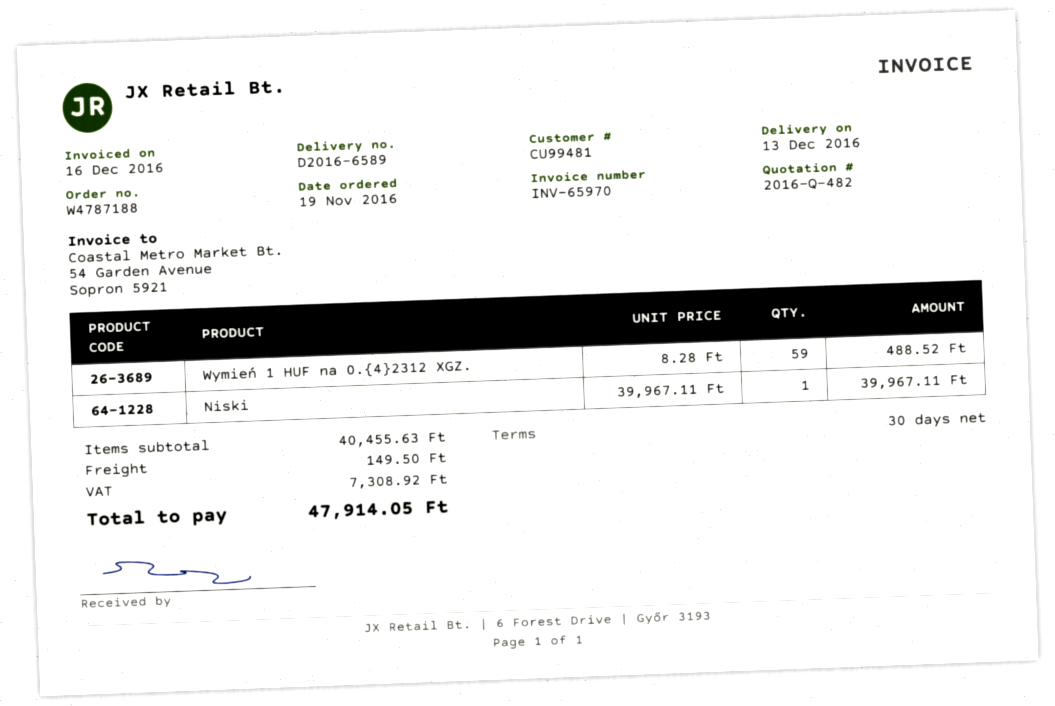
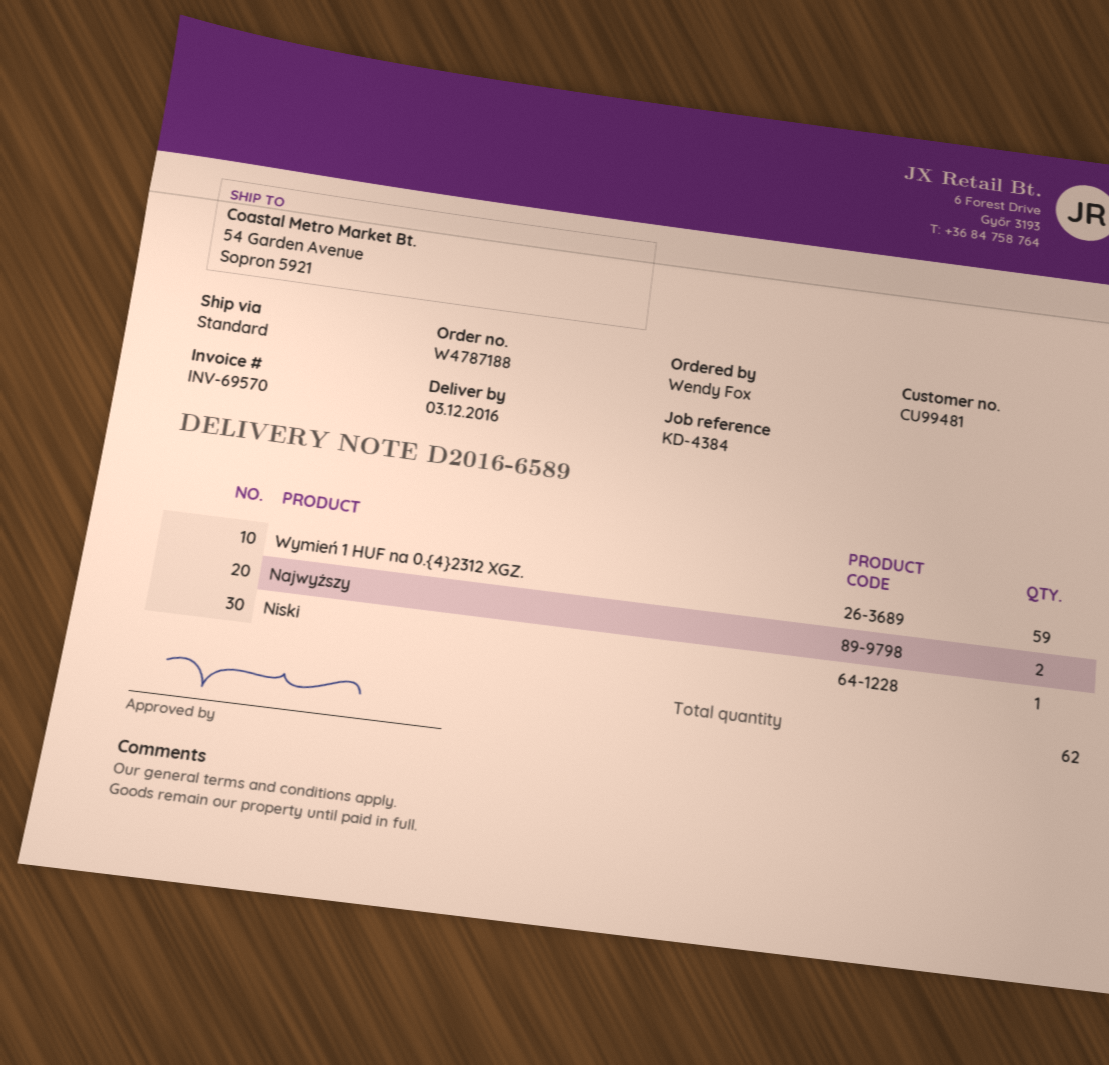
delivery date: 2016-12-13 -> 2016-12-03
invoice number: INV-65970 -> INV-69570
Najwyższy: none -> 2

